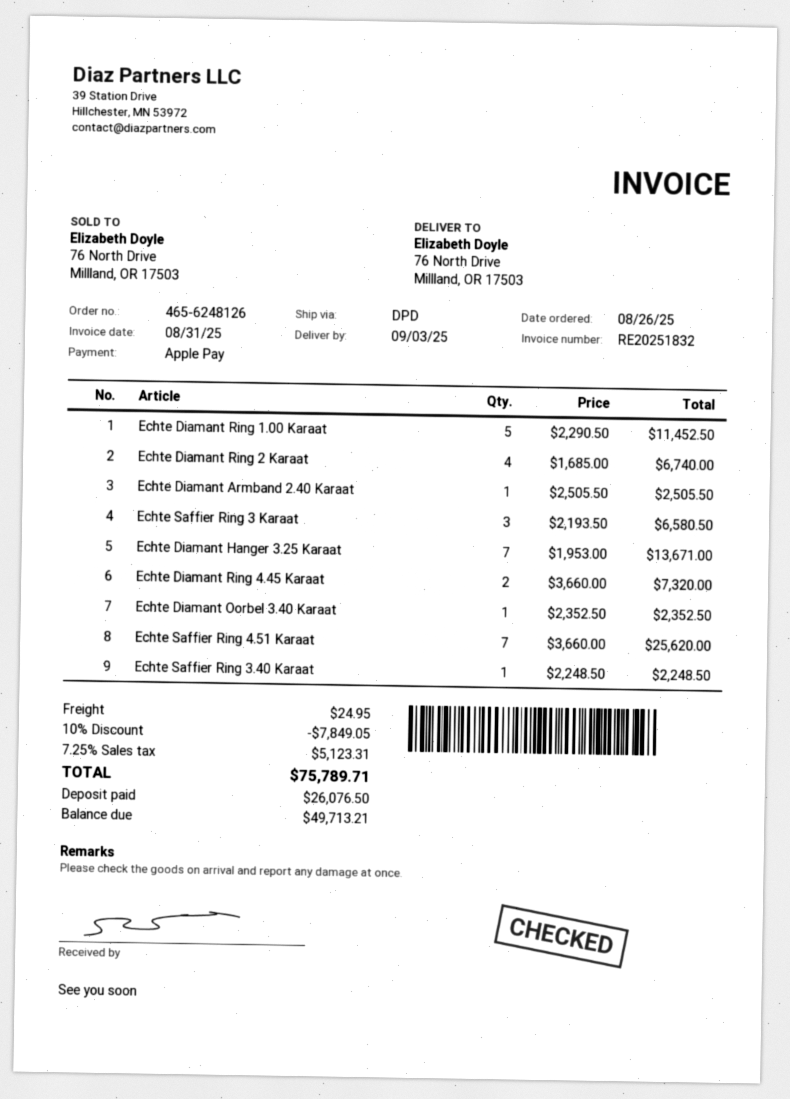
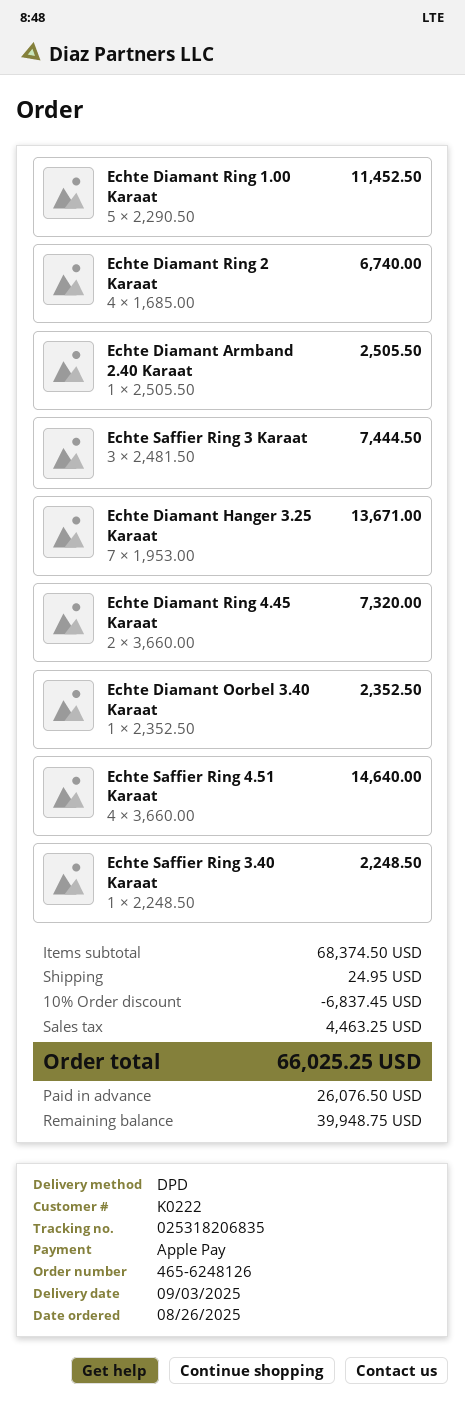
Echte Saffier Ring 3 Karaat: 3 x 2193.50 = 6580.50 -> 3 x 2481.50 = 7444.50
Echte Saffier Ring 4.51 Karaat: 7 x 3660.00 = 25620.00 -> 4 x 3660.00 = 14640.00
discount: 10% = 7849.05 -> 10% = 6837.45
tax: 5123.31 -> 4463.25
total: 75789.71 -> 66025.25
balance: 49713.21 -> 39948.75

